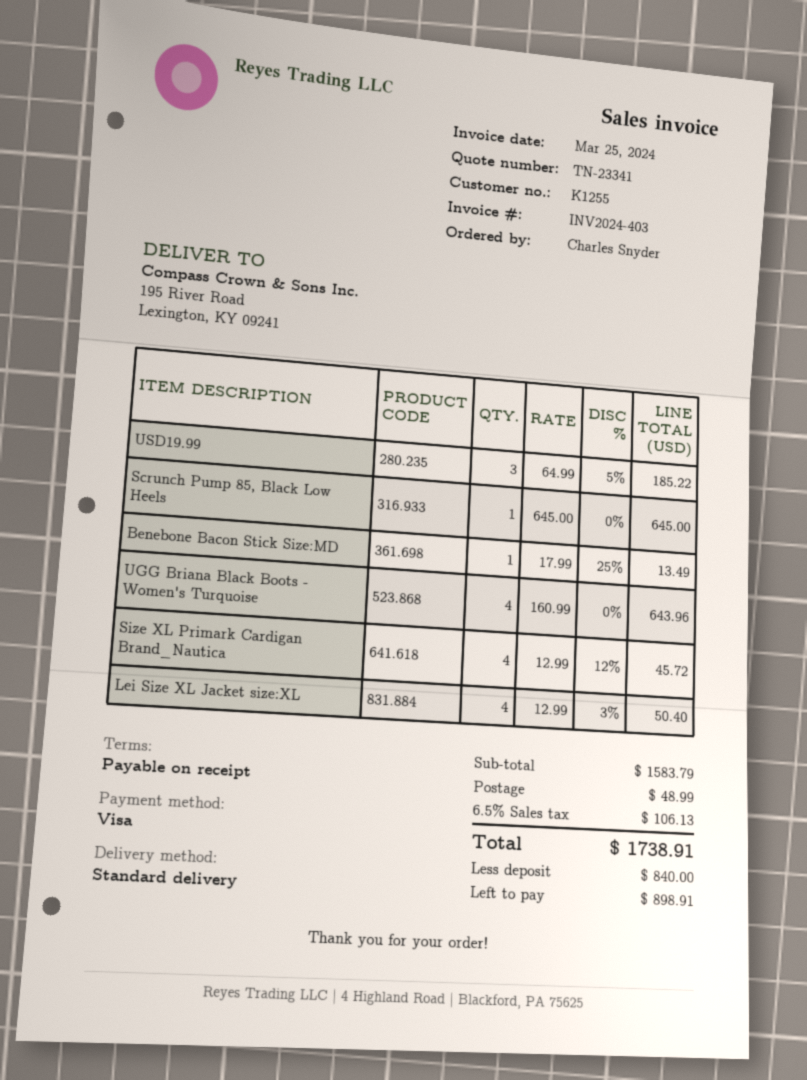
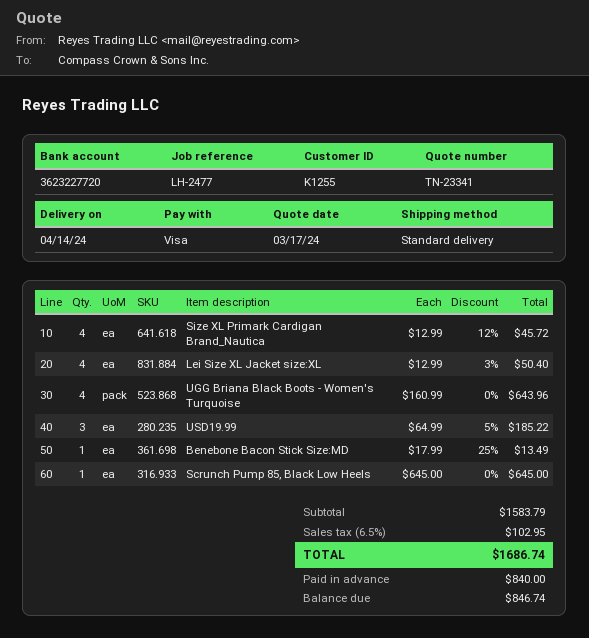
shipping: 48.99 -> none
tax: 6.5% = 106.13 -> 6.5% = 102.95
total: 1738.91 -> 1686.74
balance: 898.91 -> 846.74

